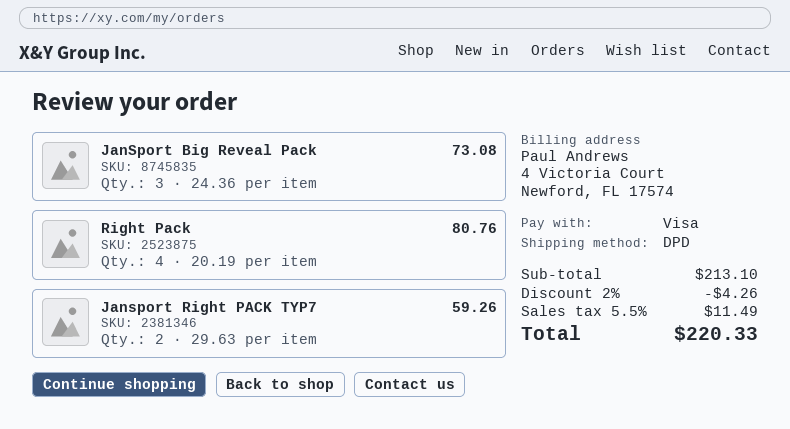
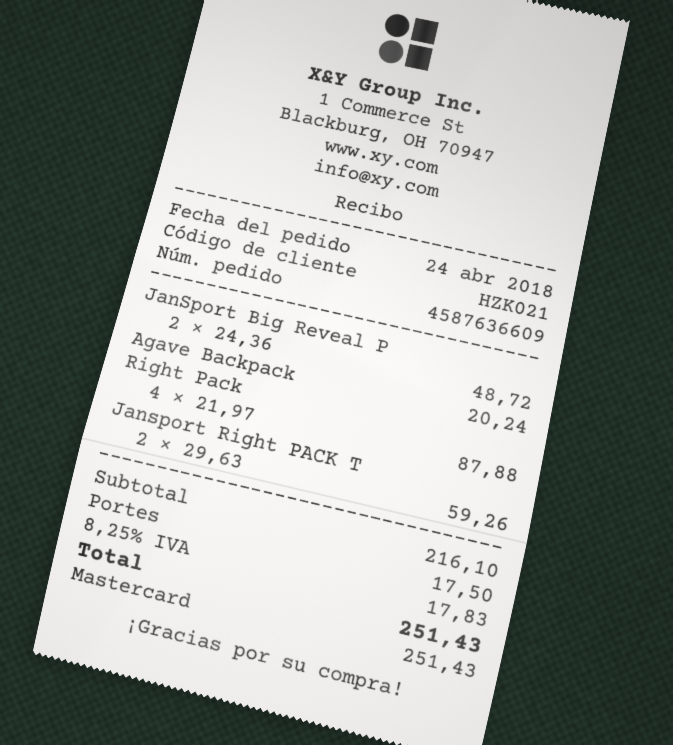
payment method: Visa -> Mastercard
JanSport Big Reveal Pack: 3 x 24.36 = 73.08 -> 2 x 24.36 = 48.72
Right Pack: 4 x 20.19 = 80.76 -> 4 x 21.97 = 87.88
Agave Backpack: none -> 1 x 20.24 = 20.24
subtotal: 213.10 -> 216.10
discount: 2% = 4.26 -> none
shipping: none -> 17.50
tax: 5.5% = 11.49 -> 8.25% = 17.83
total: 220.33 -> 251.43

